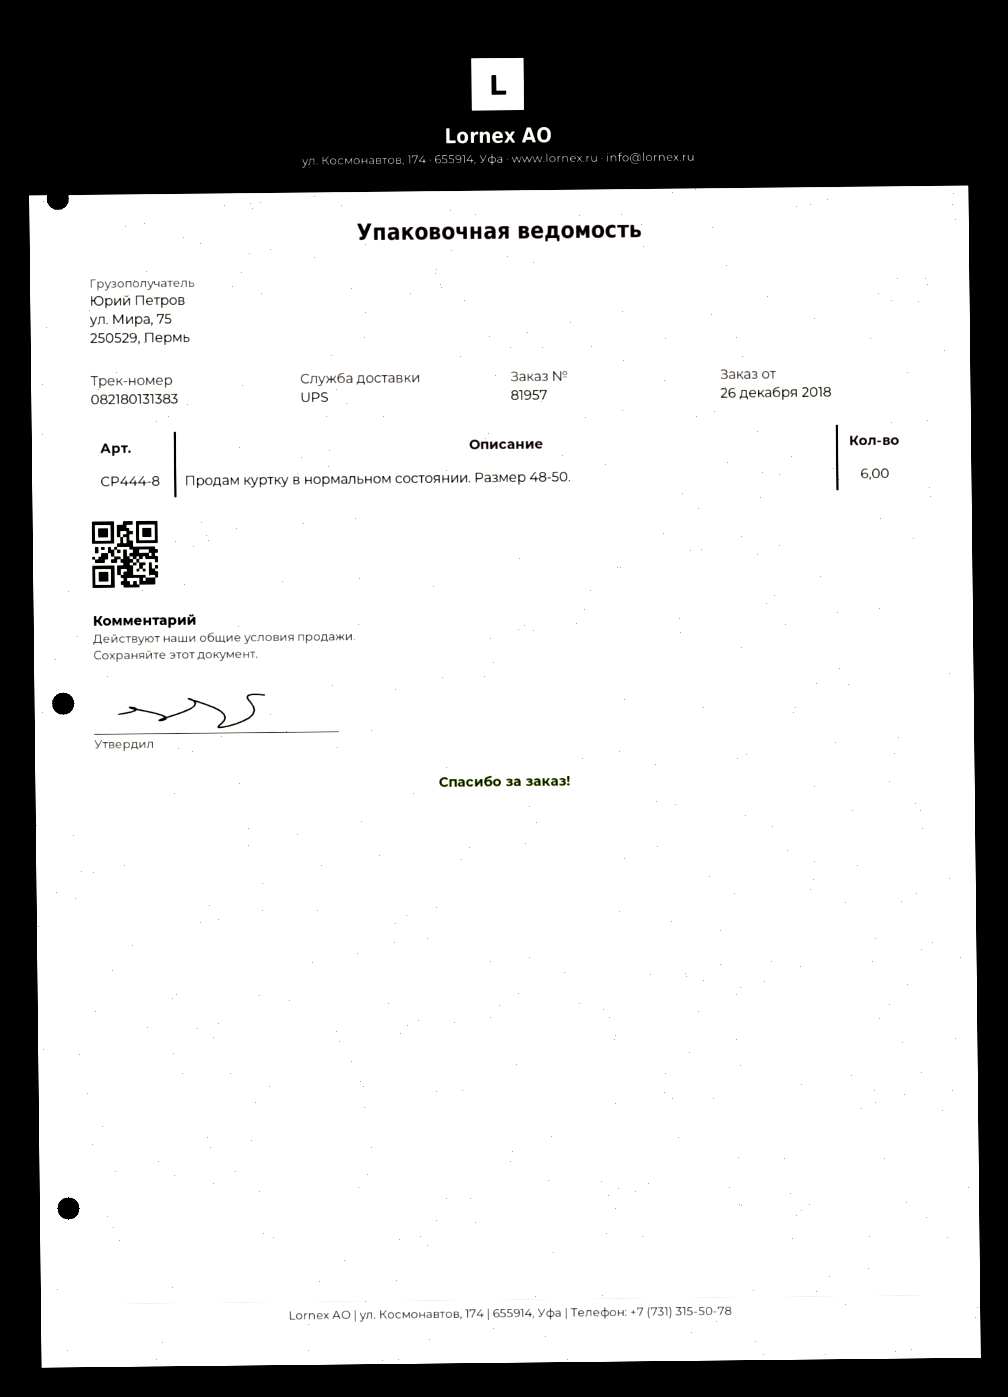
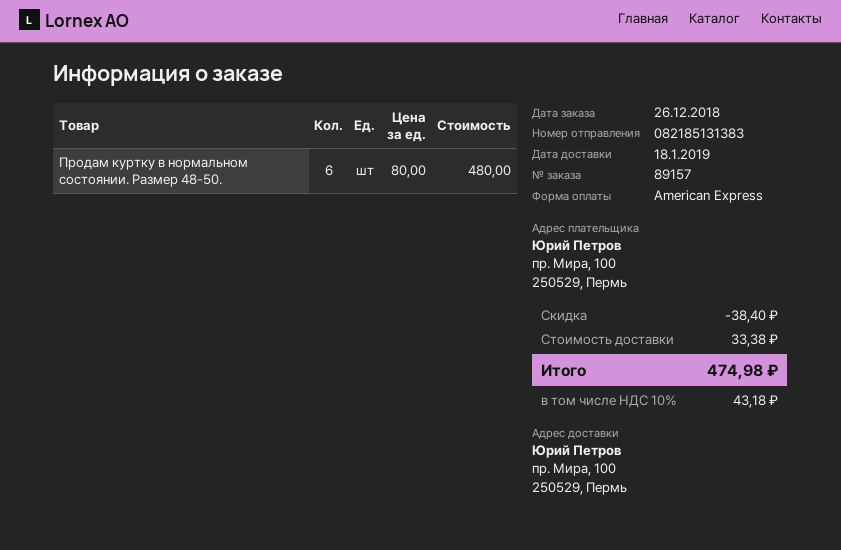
order number: 81957 -> 89157
tracking number: 082180131383 -> 082185131383
ship to: ул. Мира, 75, 250529, Пермь -> пр. Мира, 100, 250529, Пермь

